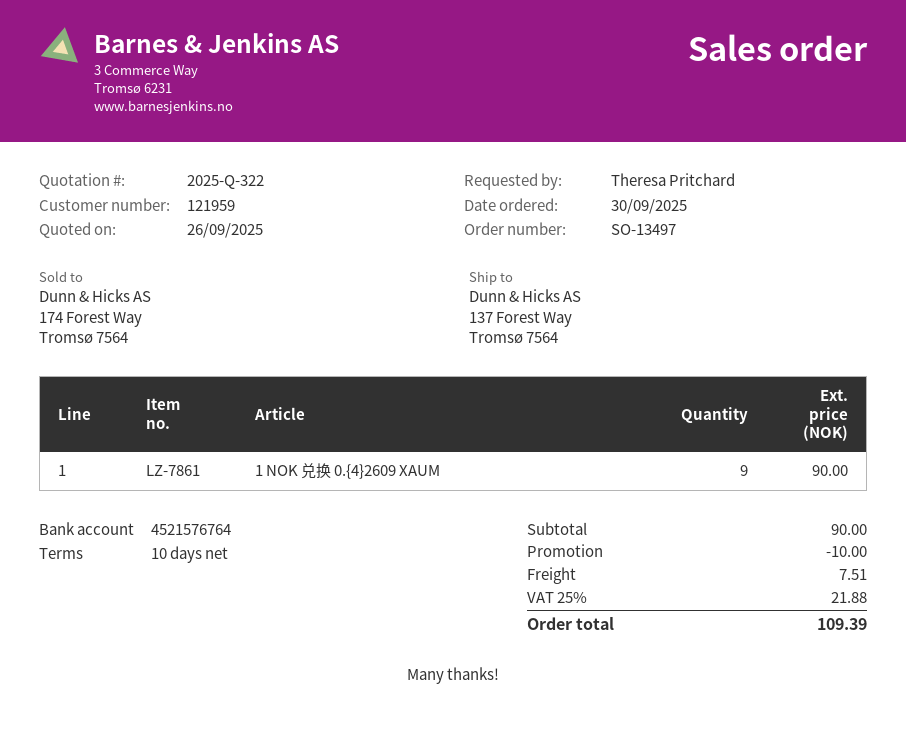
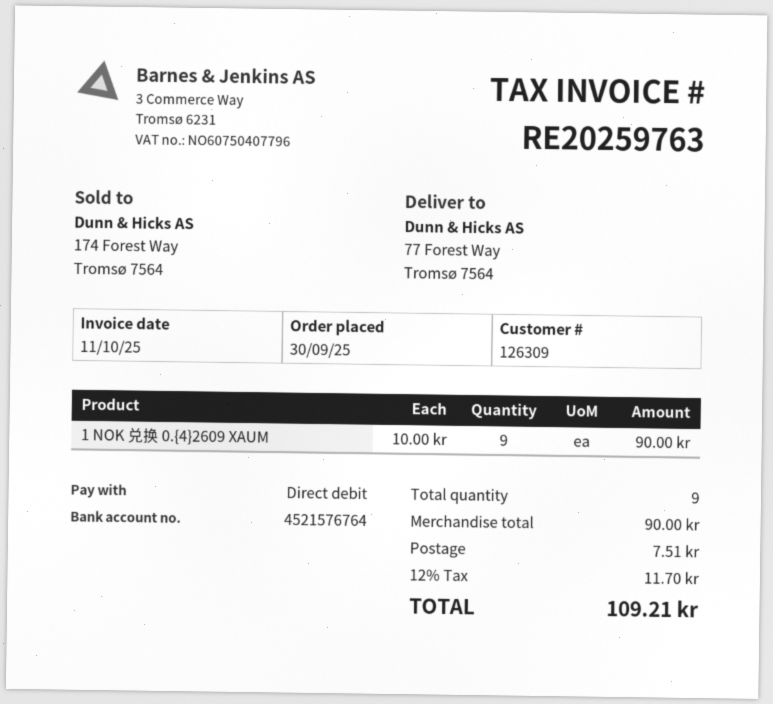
customer number: 121959 -> 126309
ship to: 137 Forest Way, Tromsø 7564 -> 77 Forest Way, Tromsø 7564
discount: 10.00 -> none
tax: 25% = 21.88 -> 12% = 11.70
total: 109.39 -> 109.21

